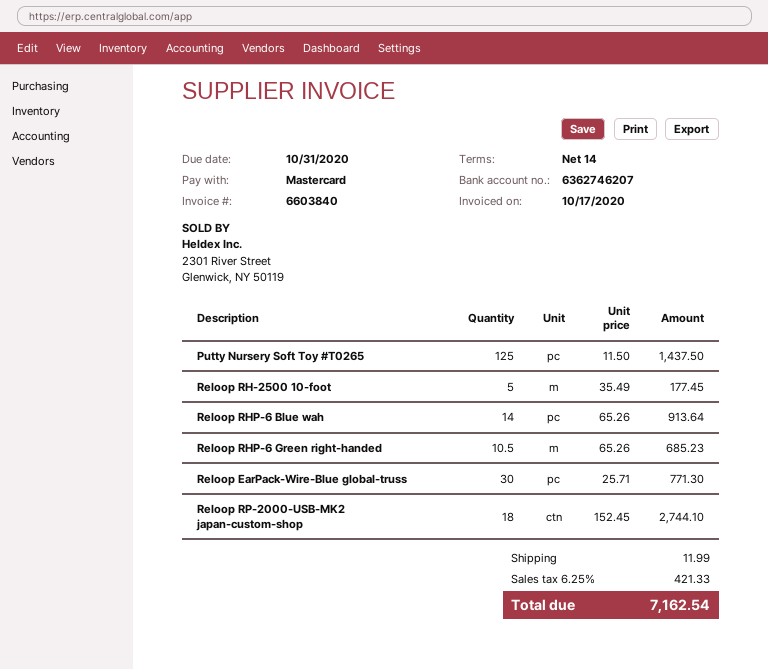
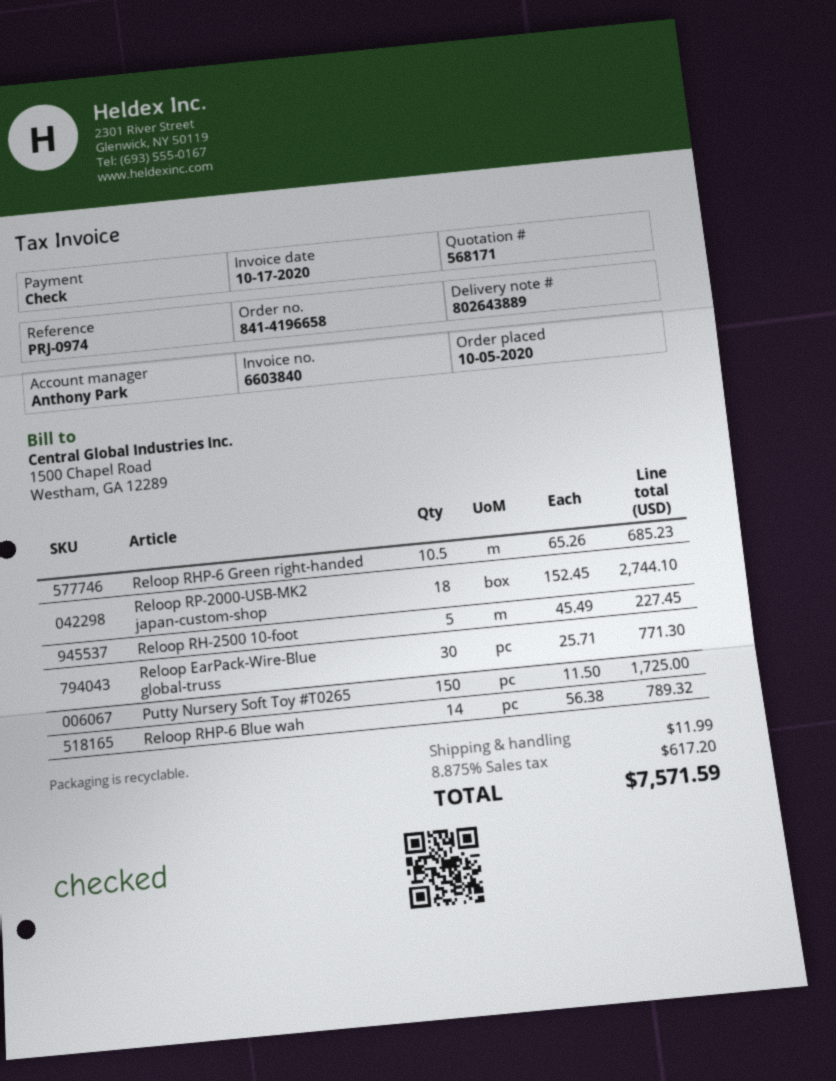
payment method: Mastercard -> cheque
Putty Nursery Soft Toy #T0265: 125 x 11.50 = 1437.50 -> 150 x 11.50 = 1725.00
Reloop RH-2500 10-foot: 5 x 35.49 = 177.45 -> 5 x 45.49 = 227.45
Reloop RHP-6 Blue wah: 14 x 65.26 = 913.64 -> 14 x 56.38 = 789.32
tax: 6.25% = 421.33 -> 8.875% = 617.20
total: 7162.54 -> 7571.59

